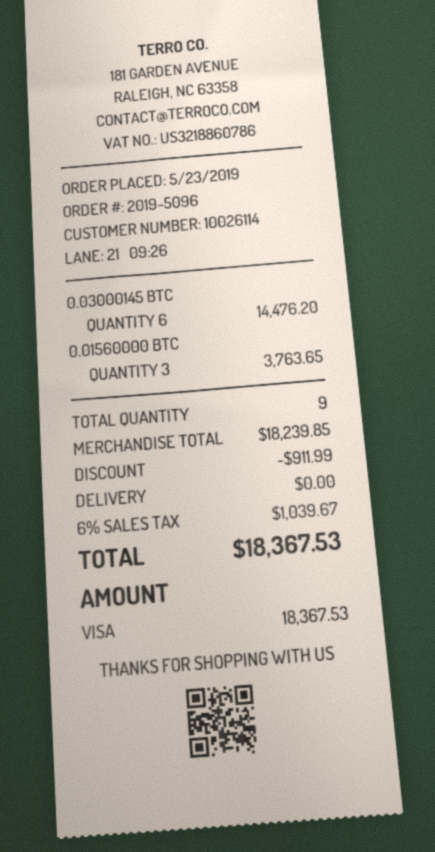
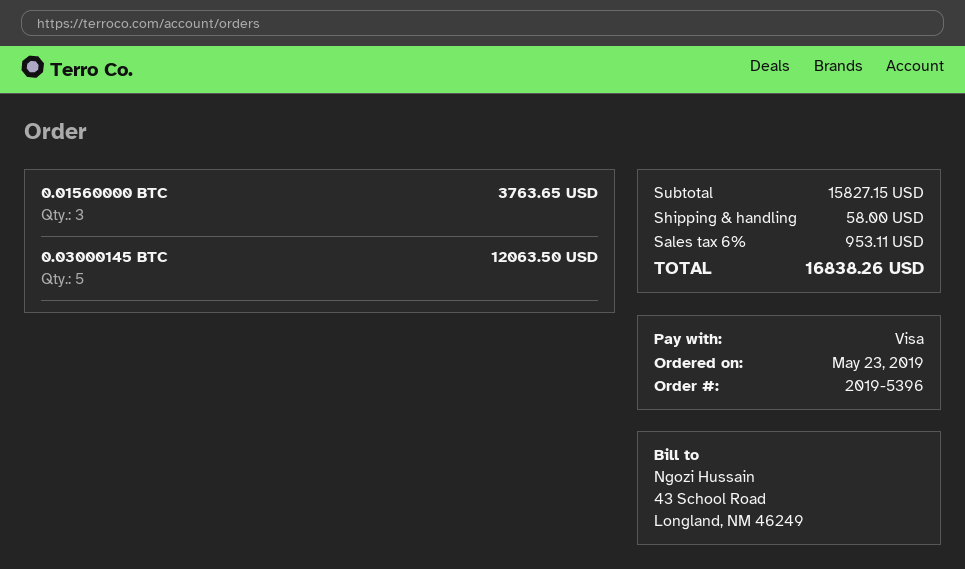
order number: 2019-5096 -> 2019-5396
0.03000145 BTC: 6 for 14476.20 -> 5 for 12063.50
subtotal: 18239.85 -> 15827.15
discount: 911.99 -> none
shipping: 0.00 -> 58.00
tax: 6% = 1039.67 -> 6% = 953.11
total: 18367.53 -> 16838.26

